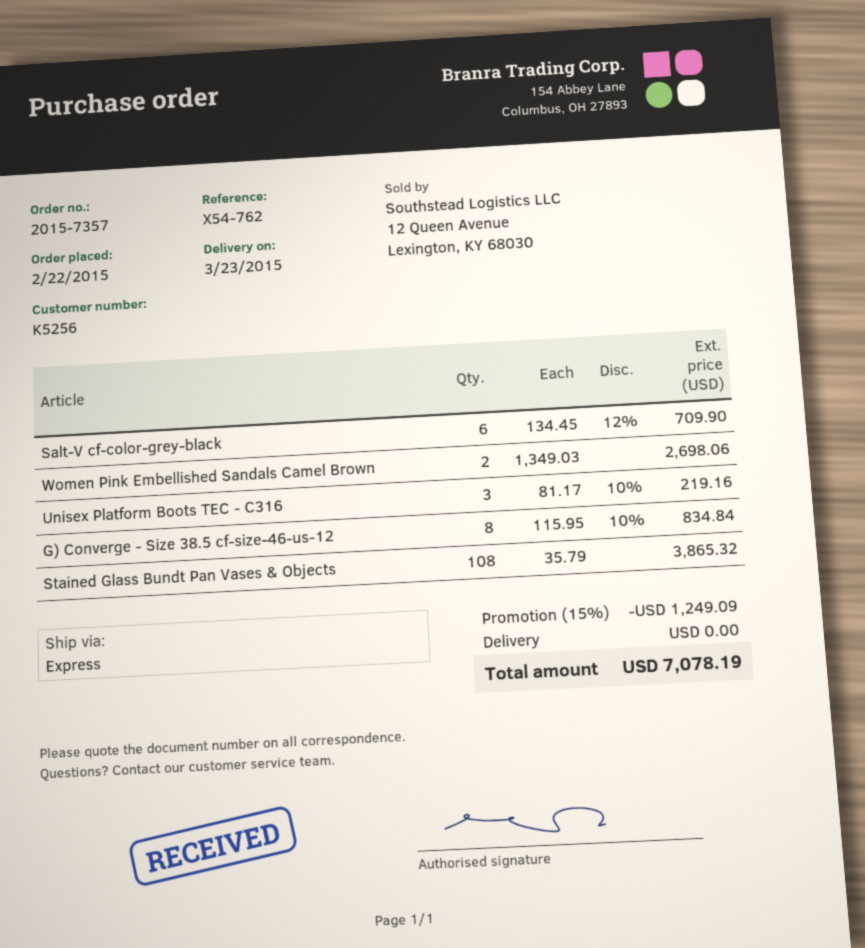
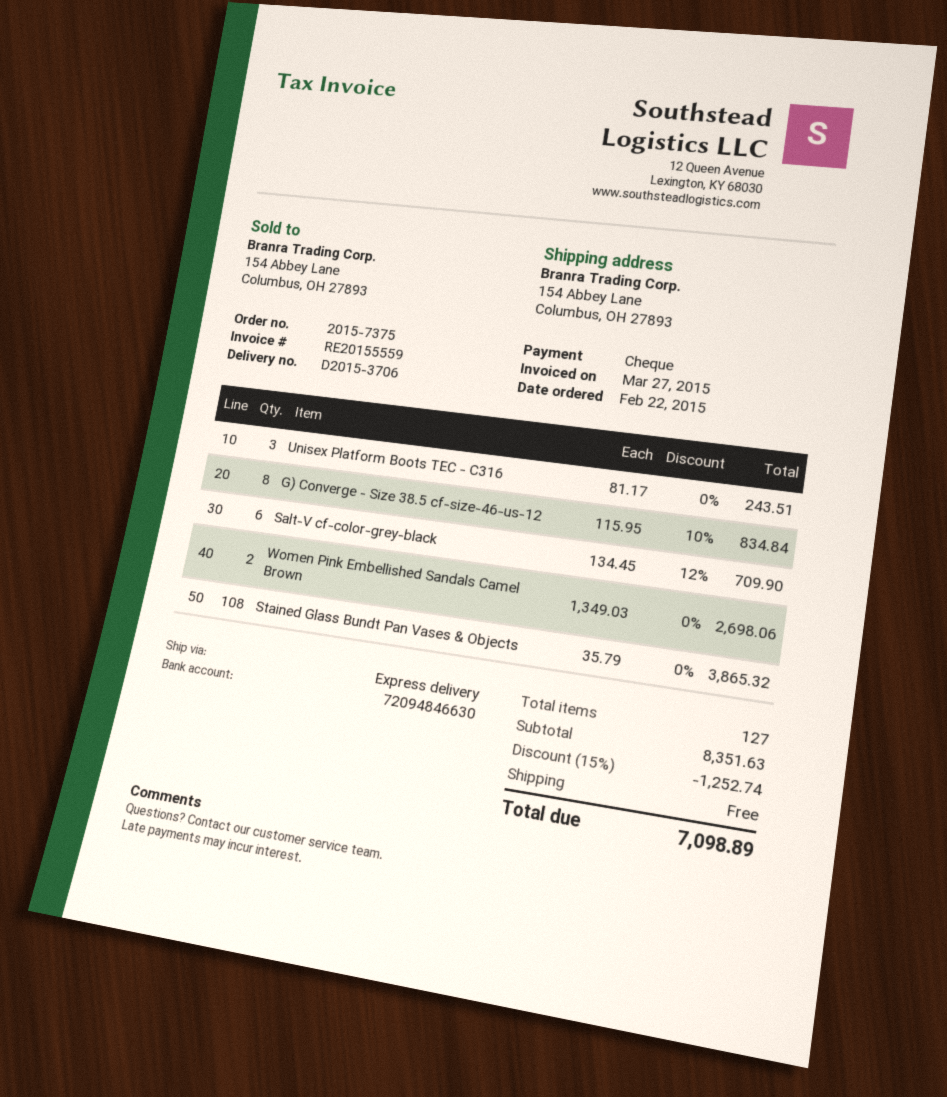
order number: 2015-7357 -> 2015-7375
Unisex Platform Boots TEC - C316: 3 x 81.17 - 10% = 219.16 -> 3 x 81.17 = 243.51
discount: 15% = 1249.09 -> 15% = 1252.74
total: 7078.19 -> 7098.89

